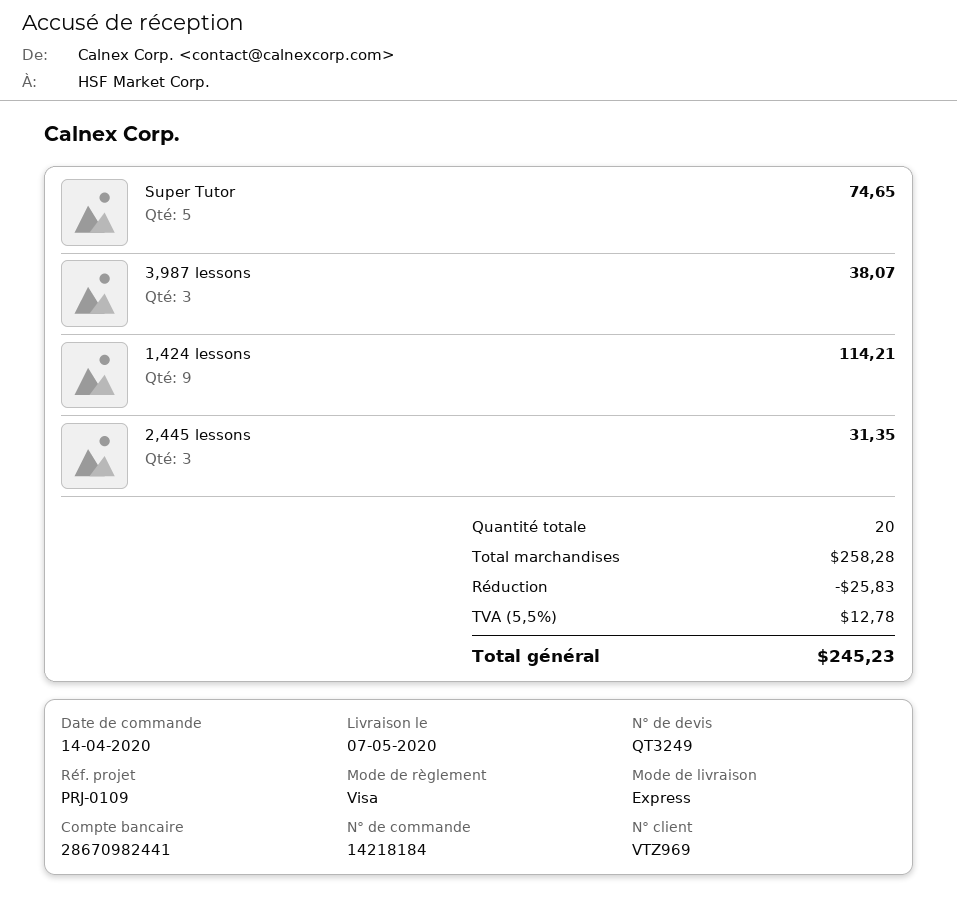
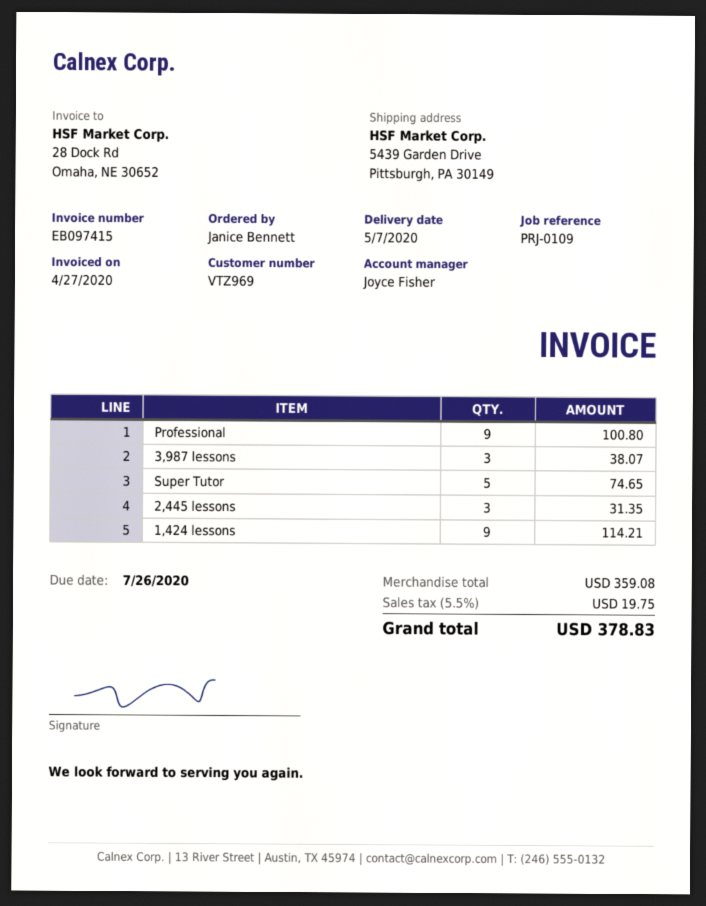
Professional: none -> 9 for 100.80
subtotal: 258.28 -> 359.08
discount: 25.83 -> none
tax: 5.5% = 12.78 -> 5.5% = 19.75
total: 245.23 -> 378.83

